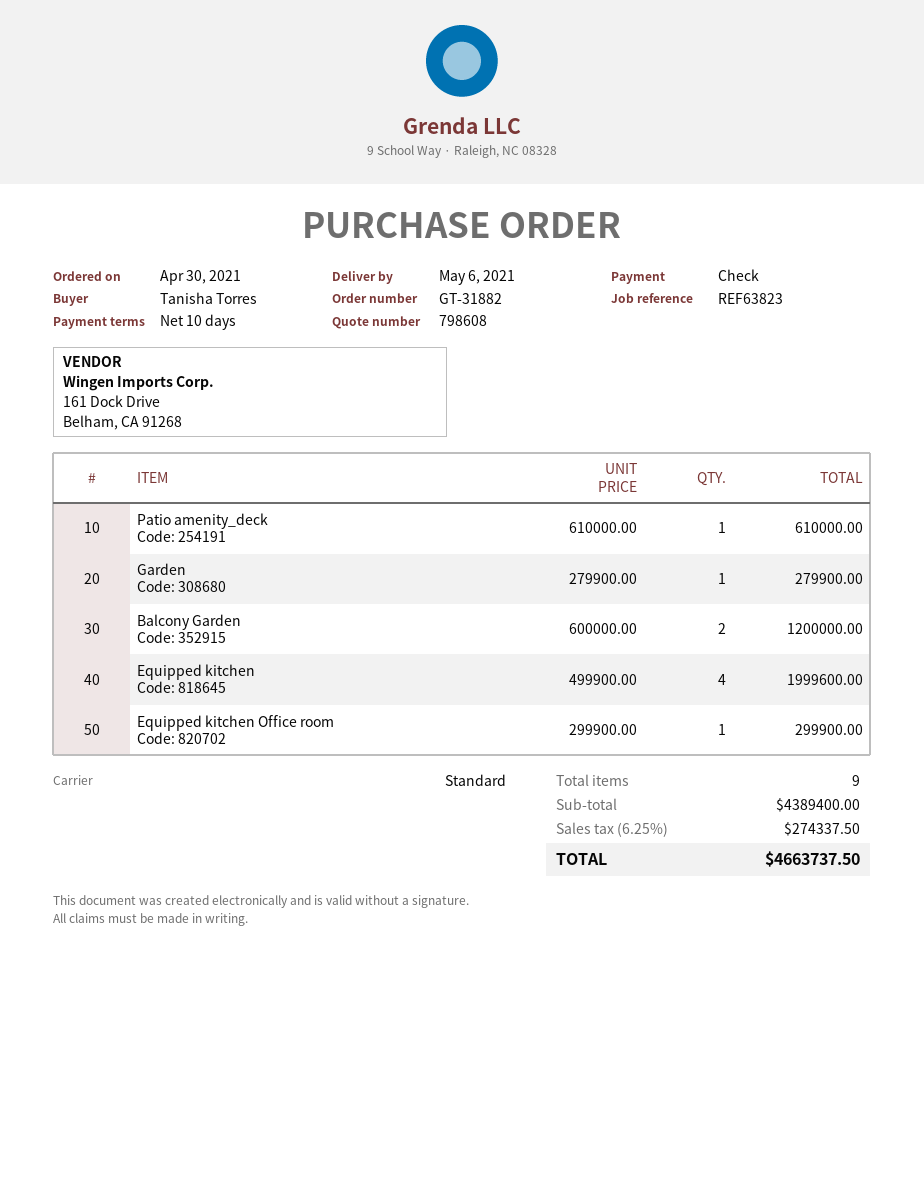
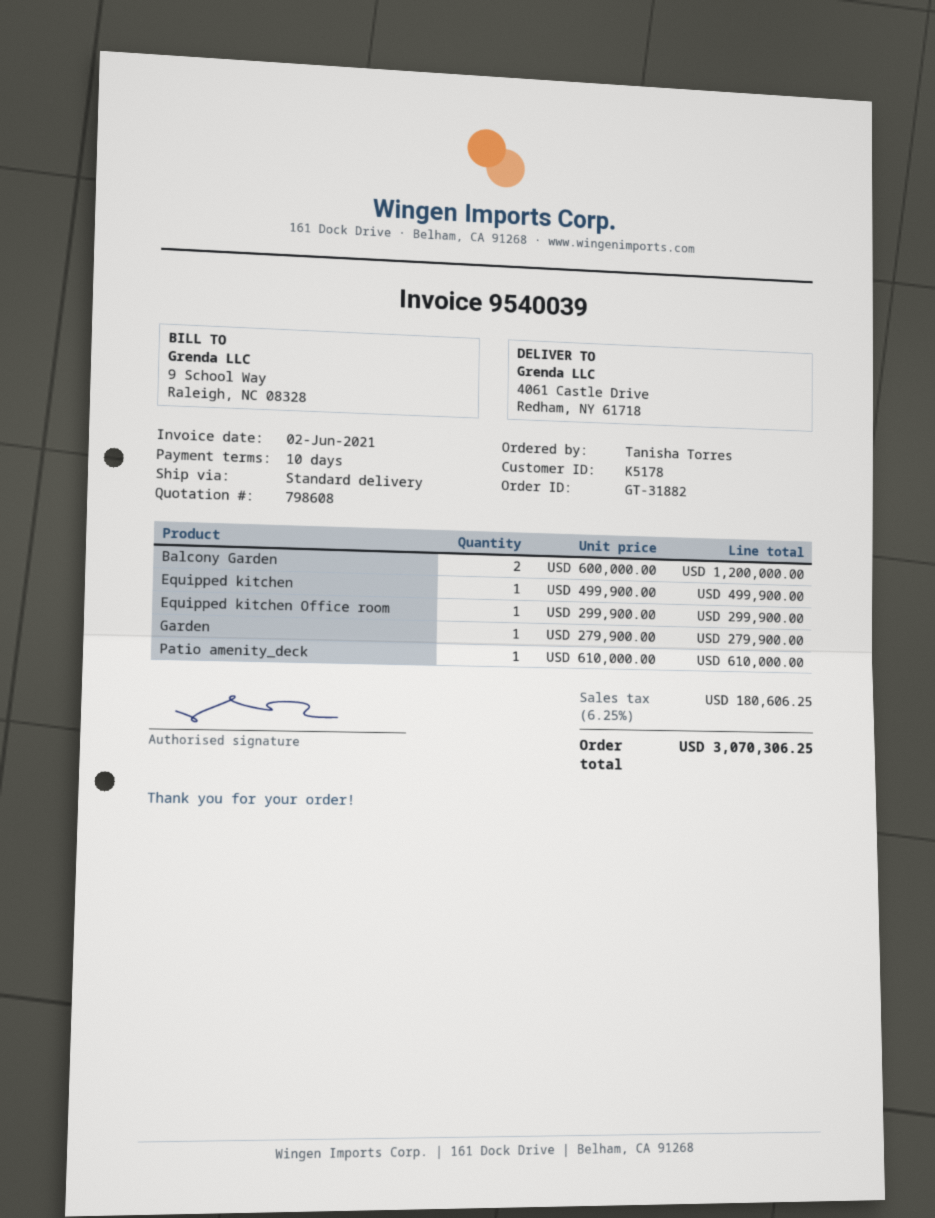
Equipped kitchen: 4 x 499900.00 = 1999600.00 -> 1 x 499900.00 = 499900.00
tax: 6.25% = 274337.50 -> 6.25% = 180606.25
total: 4663737.50 -> 3070306.25

